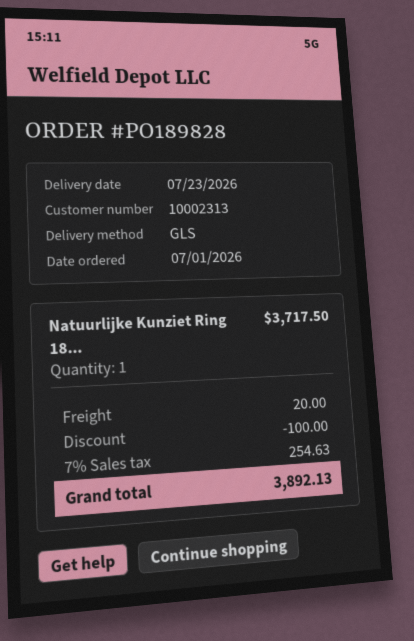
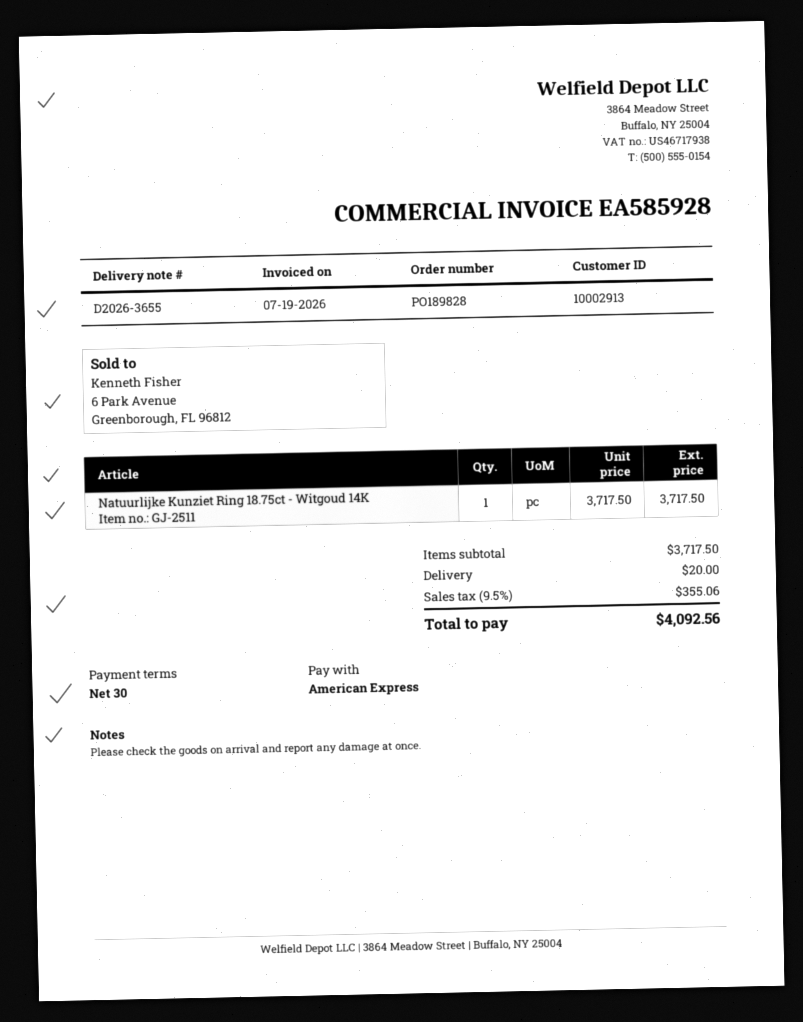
customer number: 10002313 -> 10002913
discount: 100.00 -> none
tax: 7% = 254.63 -> 9.5% = 355.06
total: 3892.13 -> 4092.56

